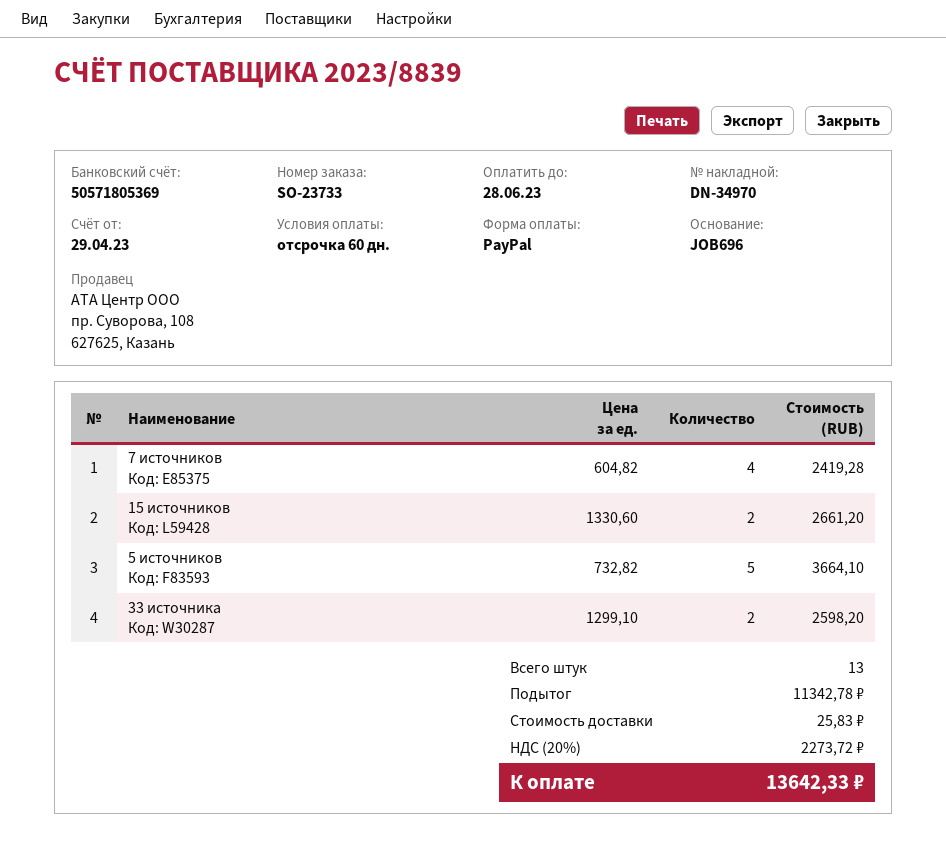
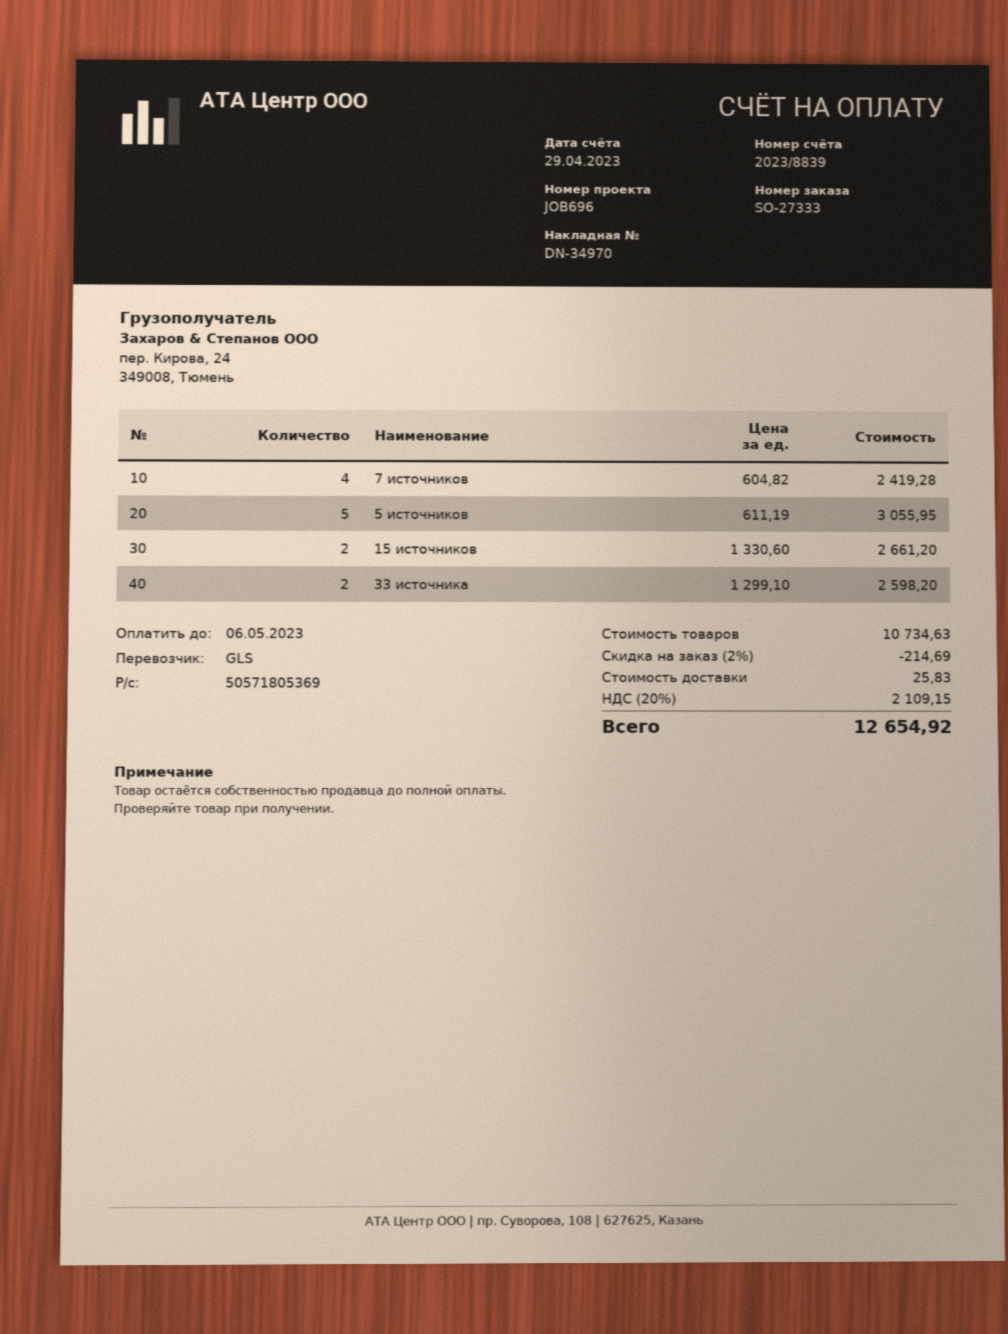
order number: SO-23733 -> SO-27333
due date: 2023-06-28 -> 2023-05-06
5 источников: 5 x 732.82 = 3664.10 -> 5 x 611.19 = 3055.95
subtotal: 11342.78 -> 10734.63
discount: none -> 2% = 214.69
tax: 20% = 2273.72 -> 20% = 2109.15
total: 13642.33 -> 12654.92

